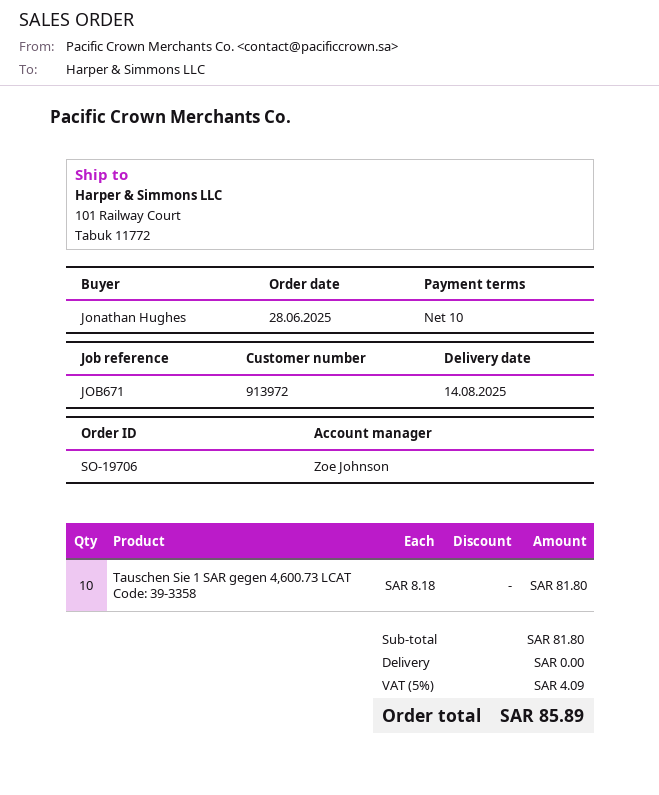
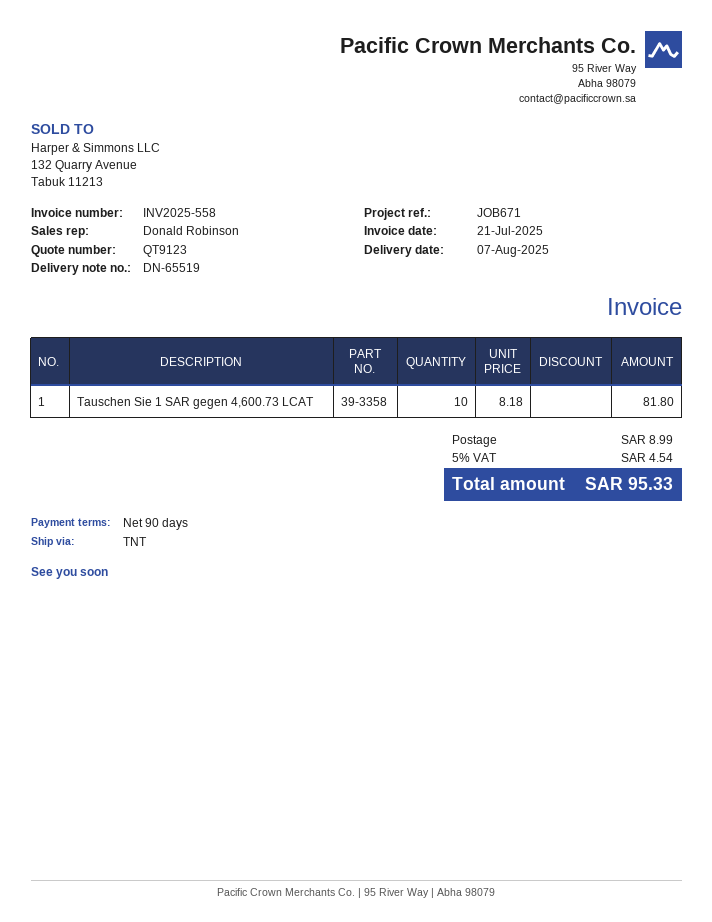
delivery date: 2025-08-14 -> 2025-08-07
payment terms: 10 days -> 90 days
sales rep: Zoe Johnson -> Donald Robinson
shipping: 0.00 -> 8.99
tax: 5% = 4.09 -> 5% = 4.54
total: 85.89 -> 95.33

